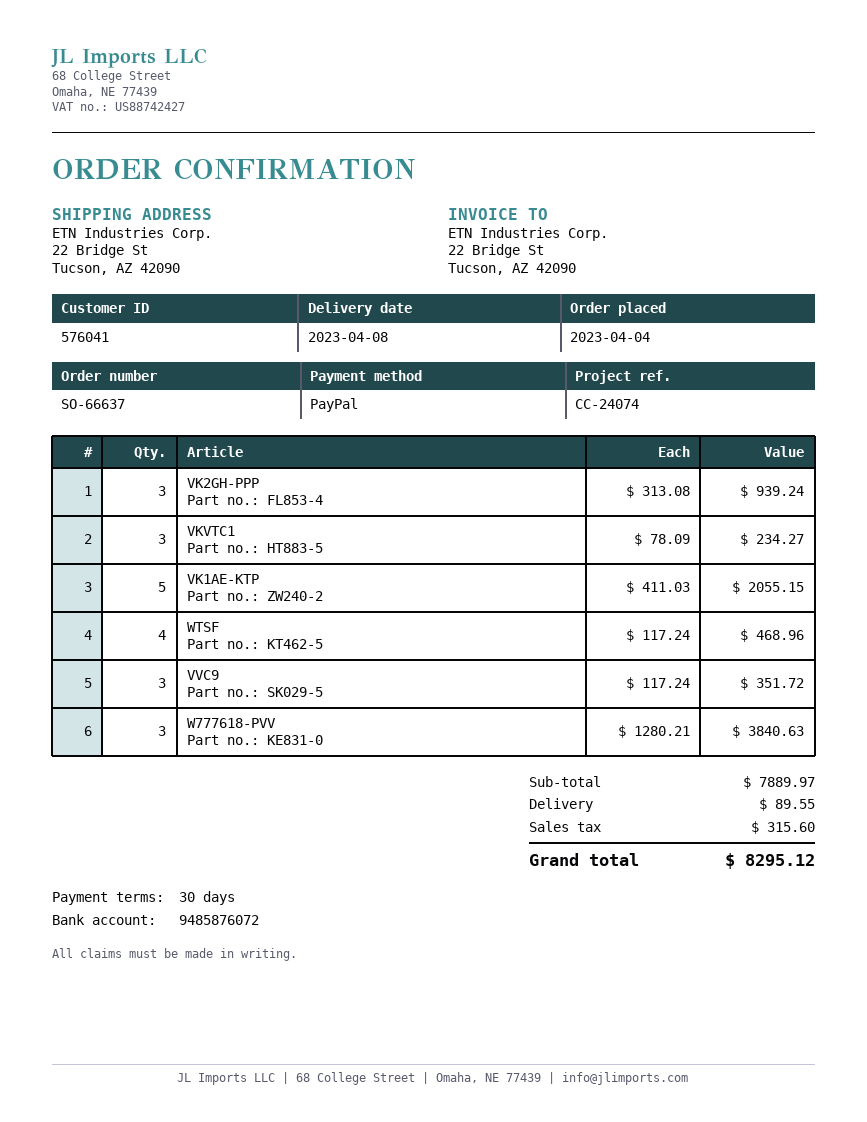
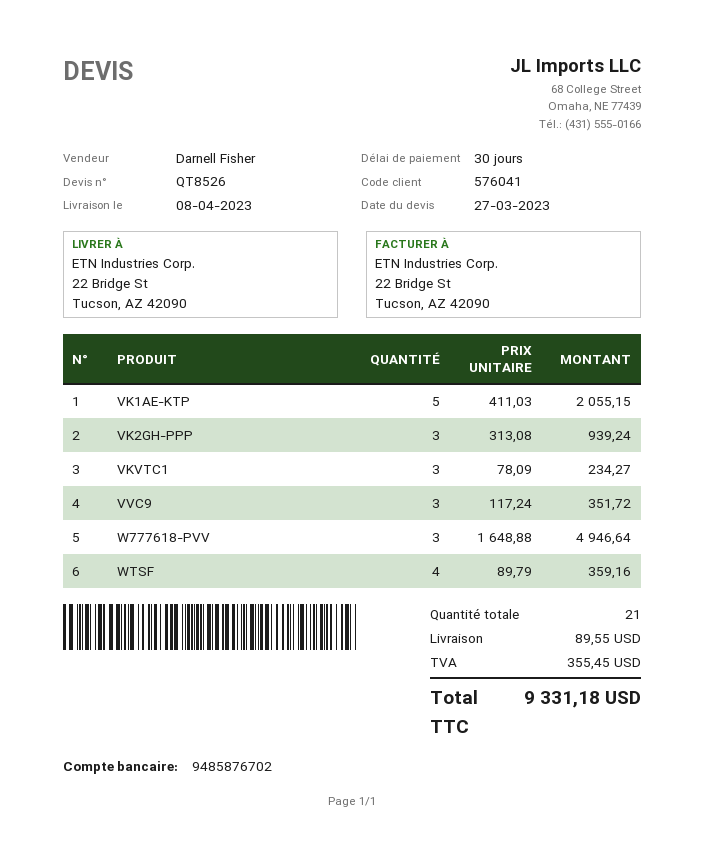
bank account: 9485876072 -> 9485876702
WTSF: 4 x 117.24 = 468.96 -> 4 x 89.79 = 359.16
W777618-PVV: 3 x 1280.21 = 3840.63 -> 3 x 1648.88 = 4946.64
tax: 315.60 -> 355.45
total: 8295.12 -> 9331.18

